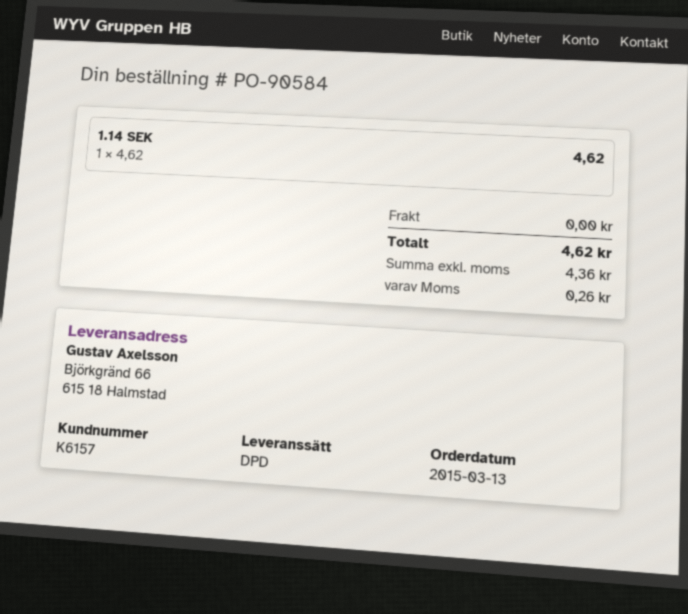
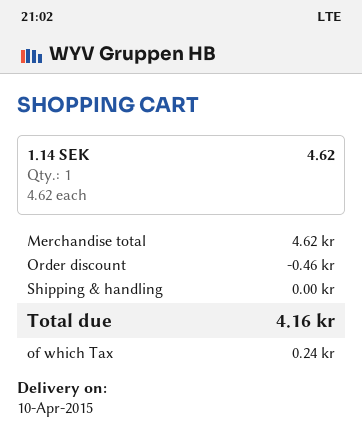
discount: none -> 0.46
tax: 0.26 -> 0.24
total: 4.62 -> 4.16

